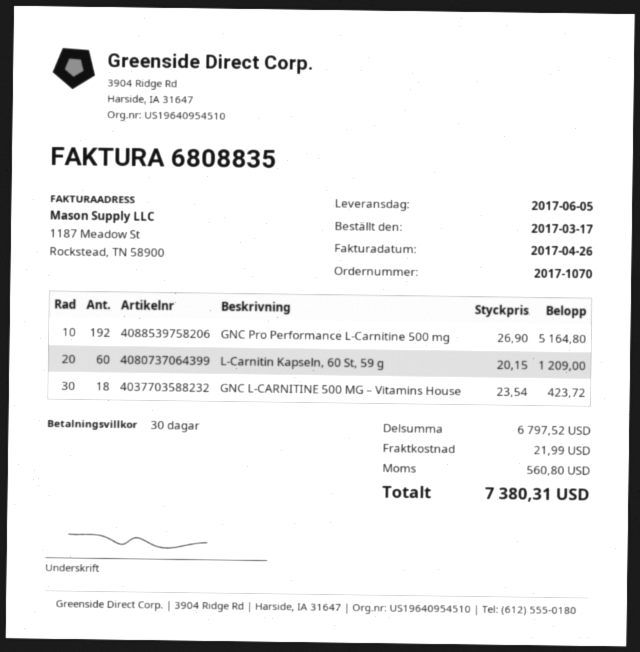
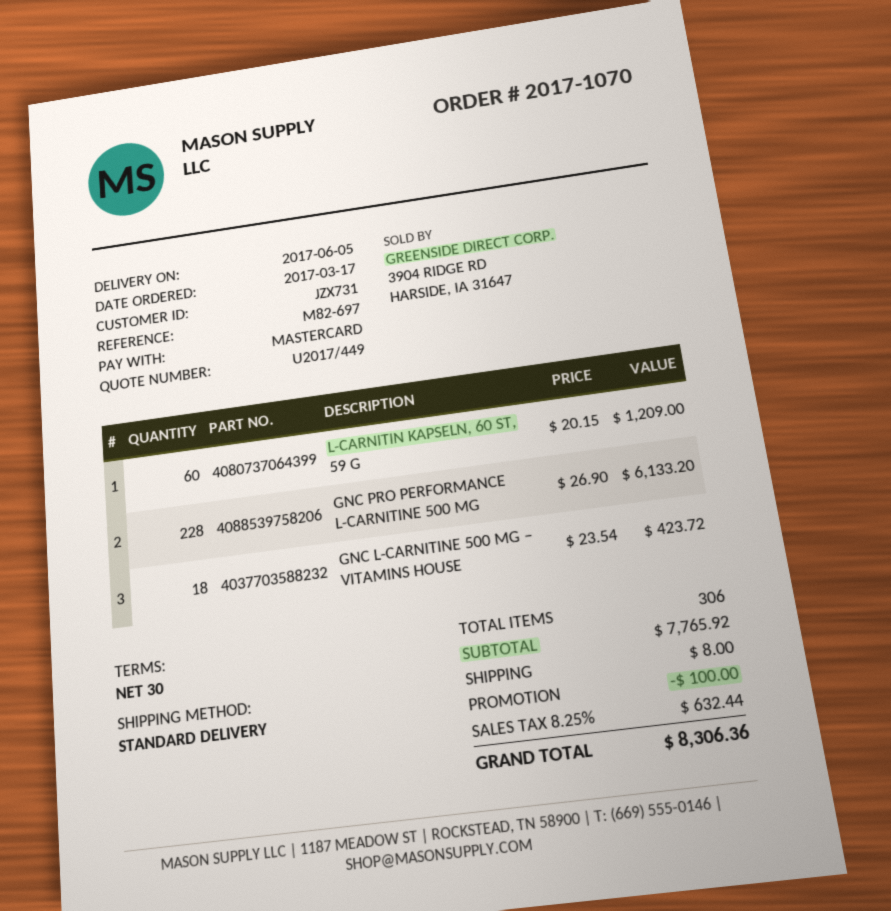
GNC Pro Performance L-Carnitine 500 mg: 192 x 26.90 = 5164.80 -> 228 x 26.90 = 6133.20
subtotal: 6797.52 -> 7765.92
discount: none -> 100.00
shipping: 21.99 -> 8.00
tax: 560.80 -> 632.44
total: 7380.31 -> 8306.36

